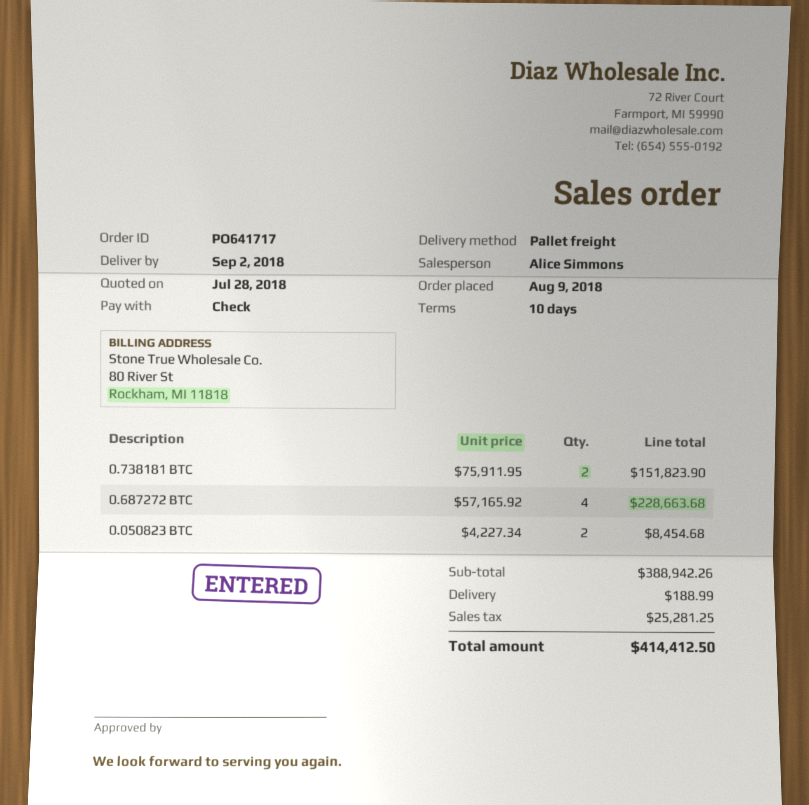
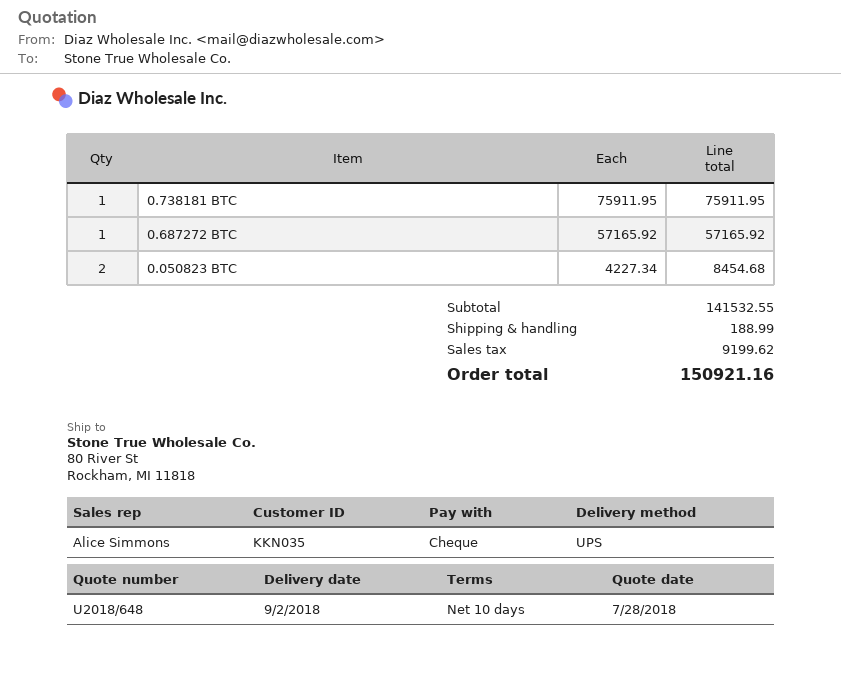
shipping method: pallet freight -> UPS
0.738181 BTC: 2 x 75911.95 = 151823.90 -> 1 x 75911.95 = 75911.95
0.687272 BTC: 4 x 57165.92 = 228663.68 -> 1 x 57165.92 = 57165.92
subtotal: 388942.26 -> 141532.55
tax: 25281.25 -> 9199.62
total: 414412.50 -> 150921.16

